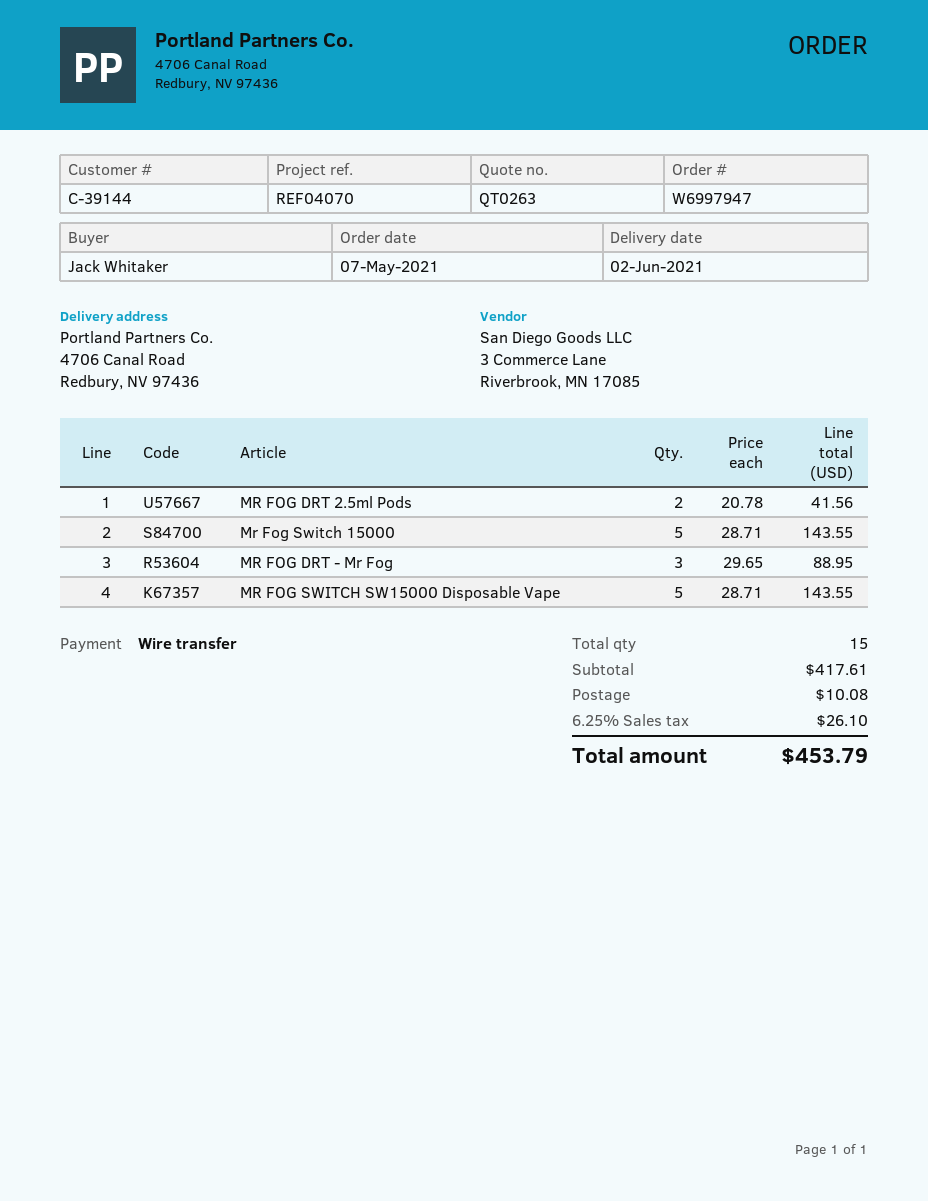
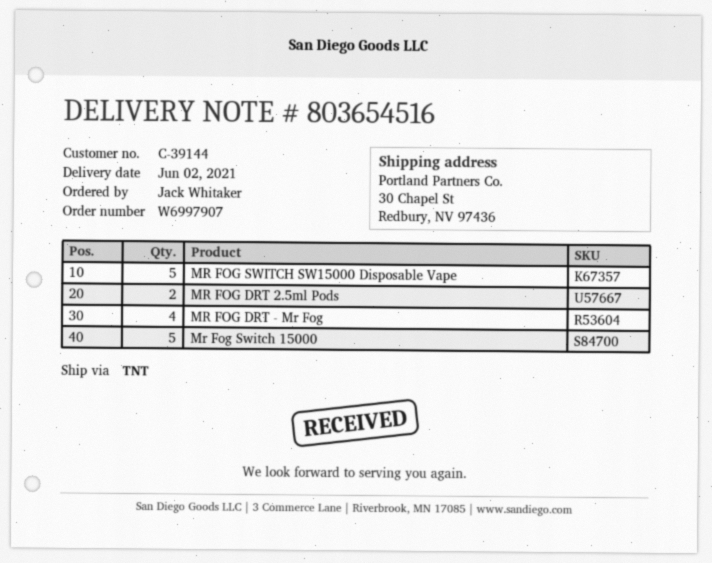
order number: W6997947 -> W6997907
ship to: 4706 Canal Road, Redbury, NV 97436 -> 30 Chapel St, Redbury, NV 97436
MR FOG DRT - Mr Fog: 3 -> 4

